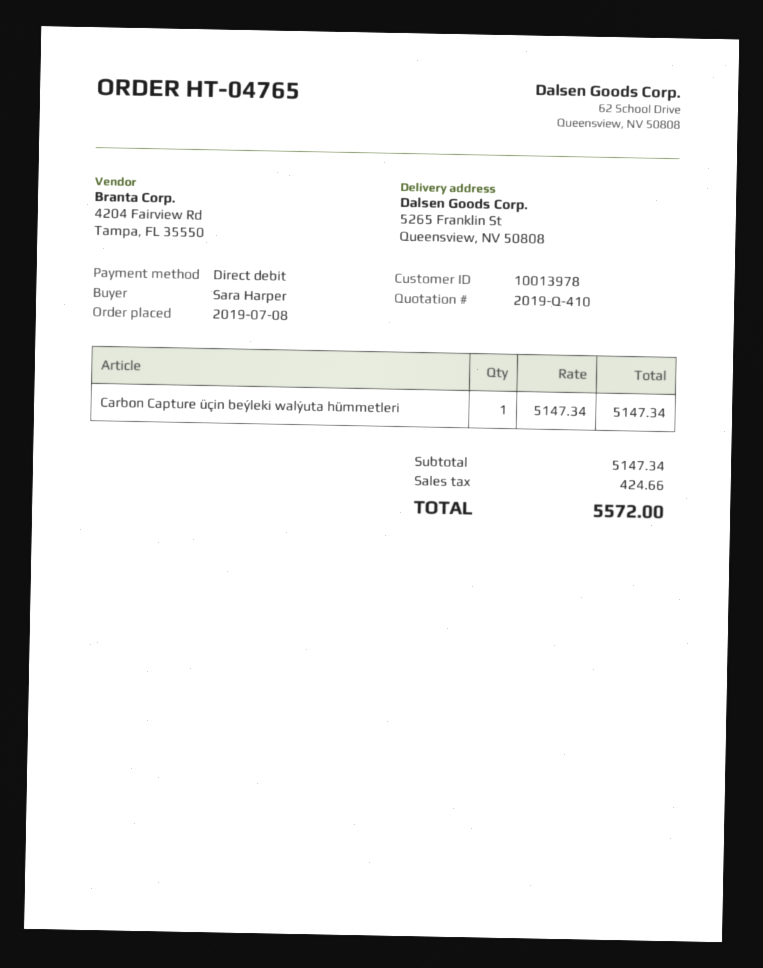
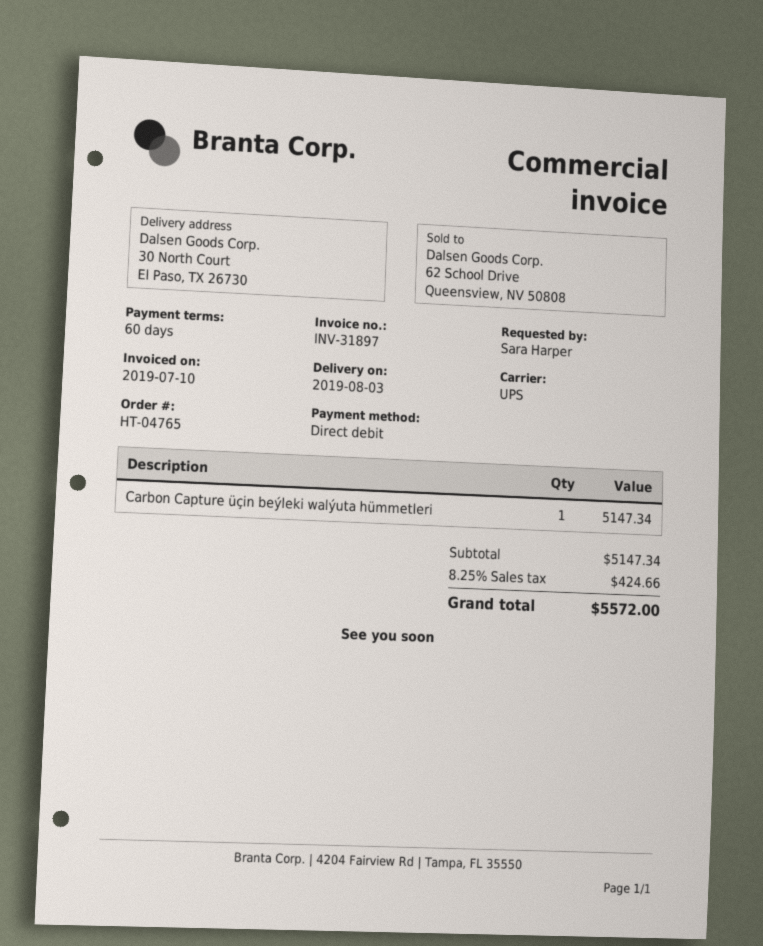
ship to: 5265 Franklin St, Queensview, NV 50808 -> 30 North Court, El Paso, TX 26730

